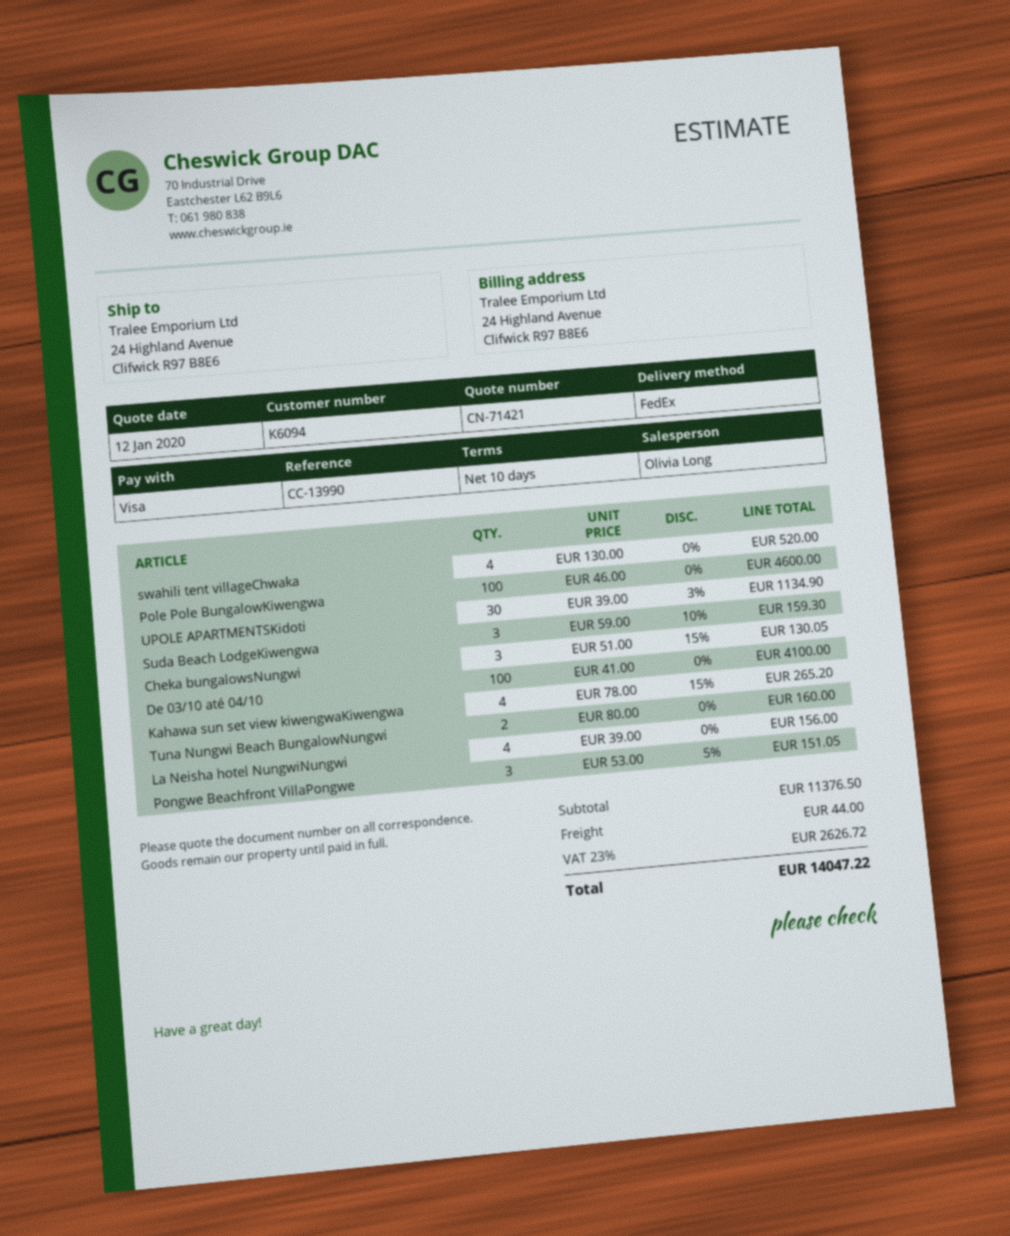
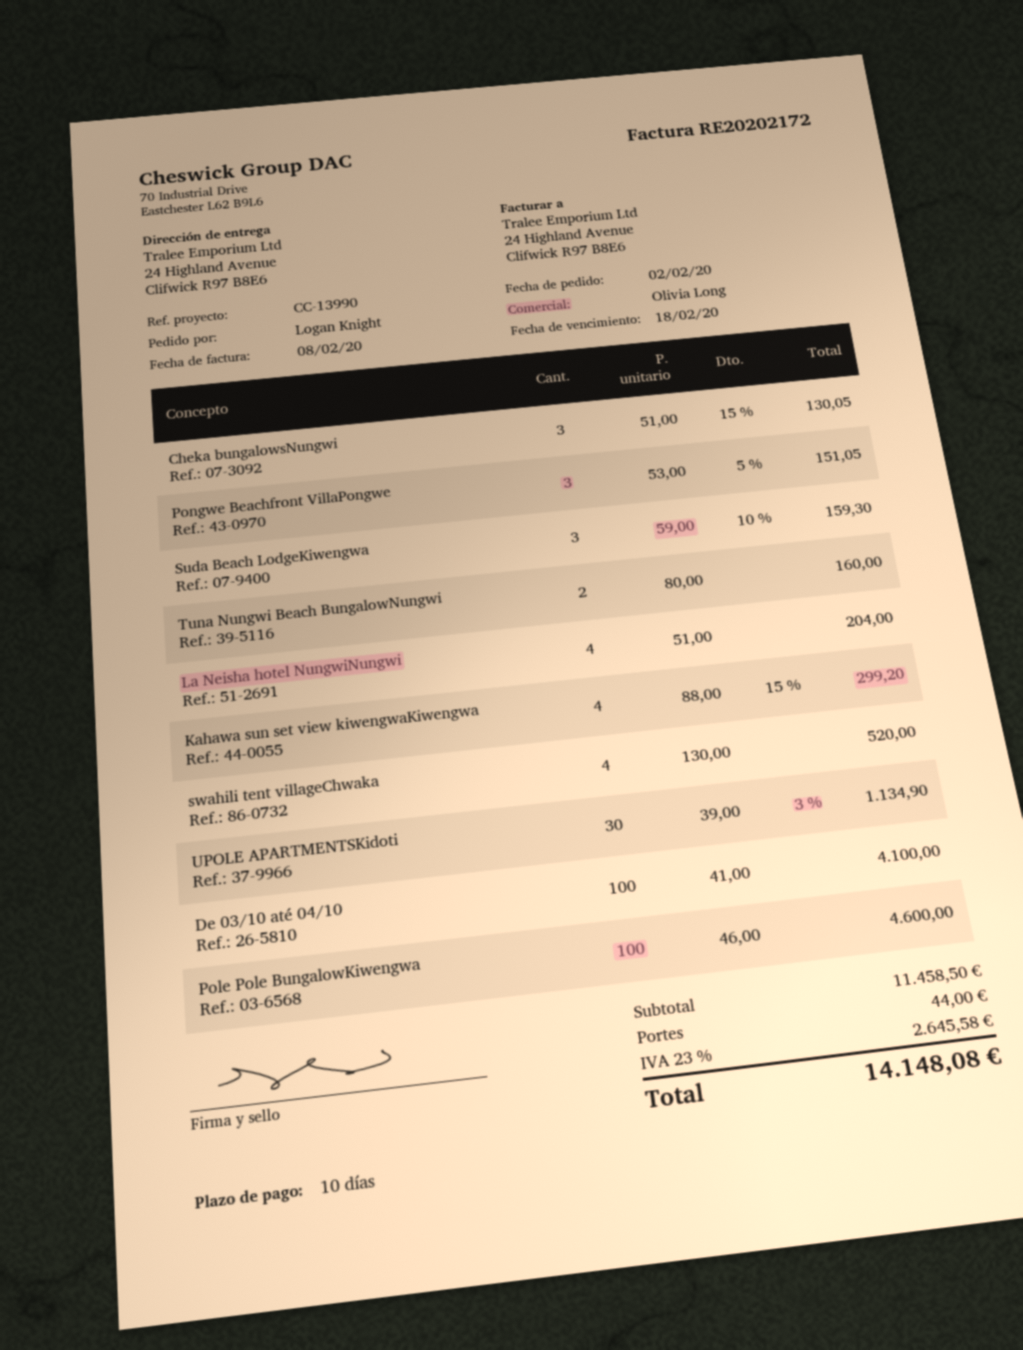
Kahawa sun set view kiwengwaKiwengwa: 4 x 78.00 - 15% = 265.20 -> 4 x 88.00 - 15% = 299.20
La Neisha hotel NungwiNungwi: 4 x 39.00 = 156.00 -> 4 x 51.00 = 204.00
subtotal: 11376.50 -> 11458.50
tax: 23% = 2626.72 -> 23% = 2645.58
total: 14047.22 -> 14148.08

